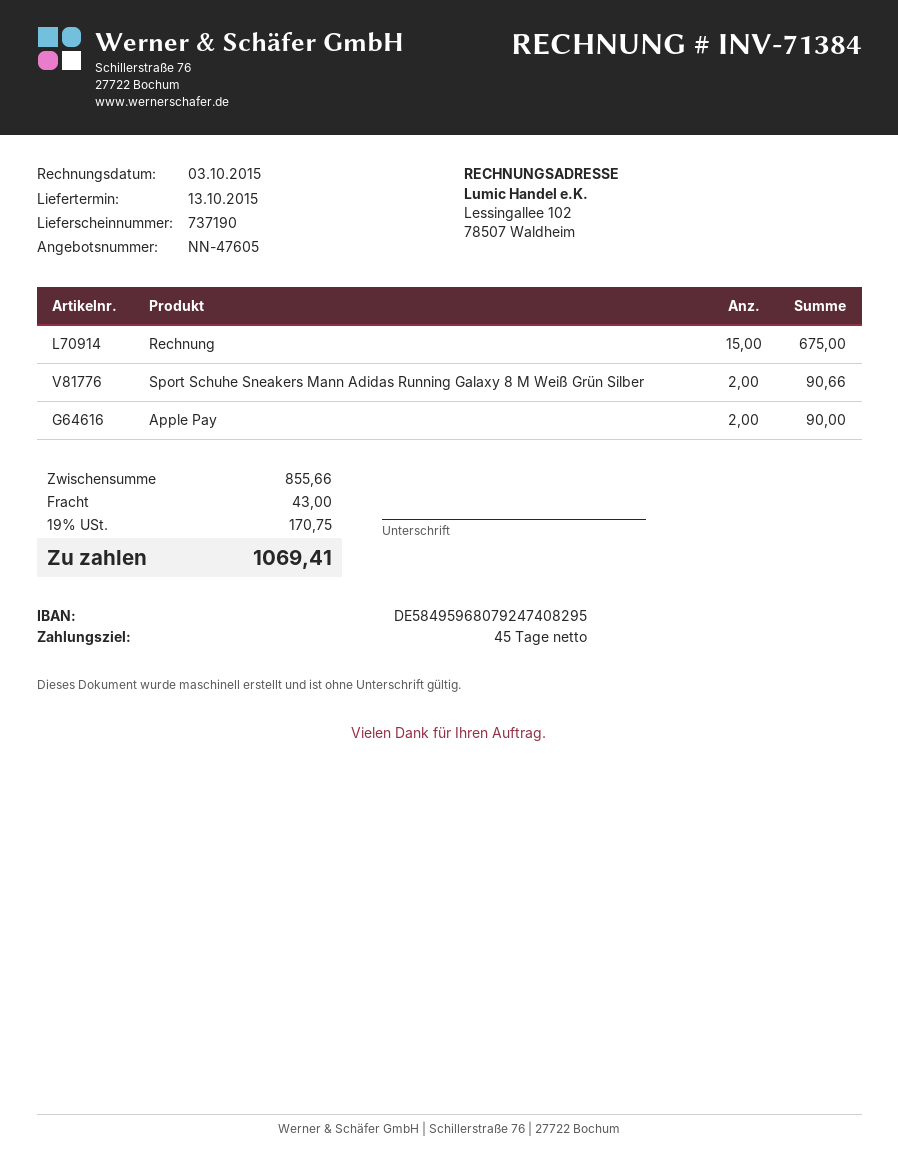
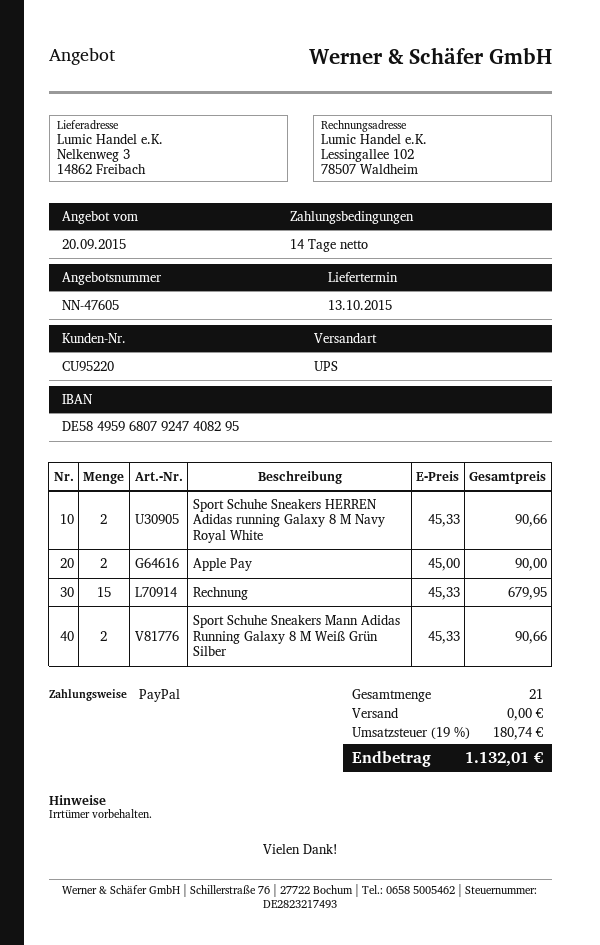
payment terms: 45 days -> 14 days
Rechnung: 15 for 675.00 -> 15 for 679.95
Sport Schuhe Sneakers HERREN Adidas running Galaxy 8 M Navy Royal White: none -> 2 for 90.66
shipping: 43.00 -> 0.00
tax: 19% = 170.75 -> 19% = 180.74
total: 1069.41 -> 1132.01

